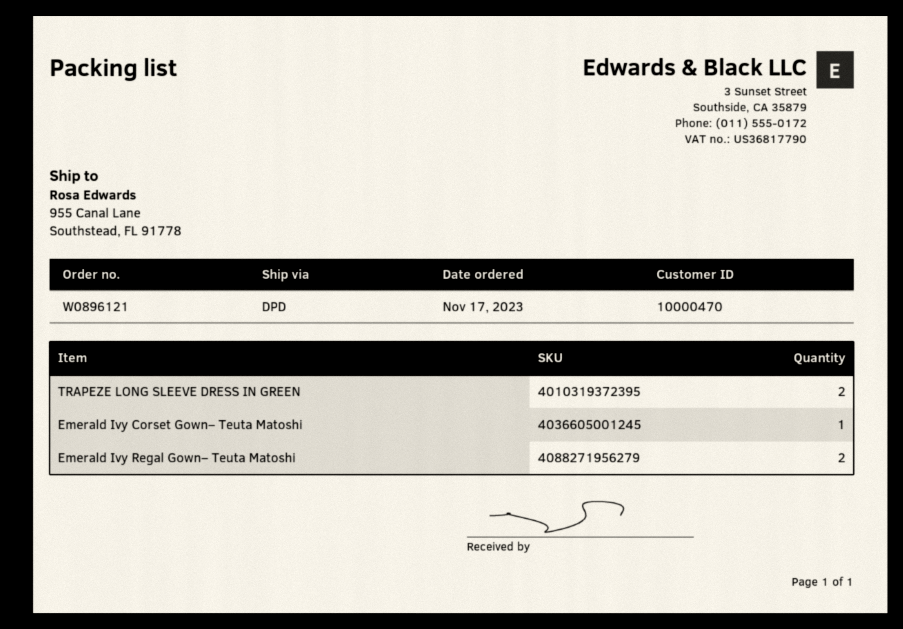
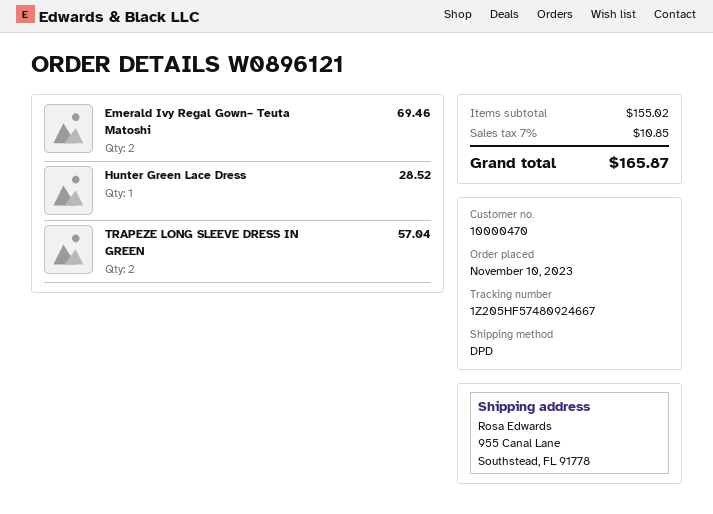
order date: 2023-11-17 -> 2023-11-10
Emerald Ivy Corset Gown– Teuta Matoshi: 1 -> none
Hunter Green Lace Dress: none -> 1

